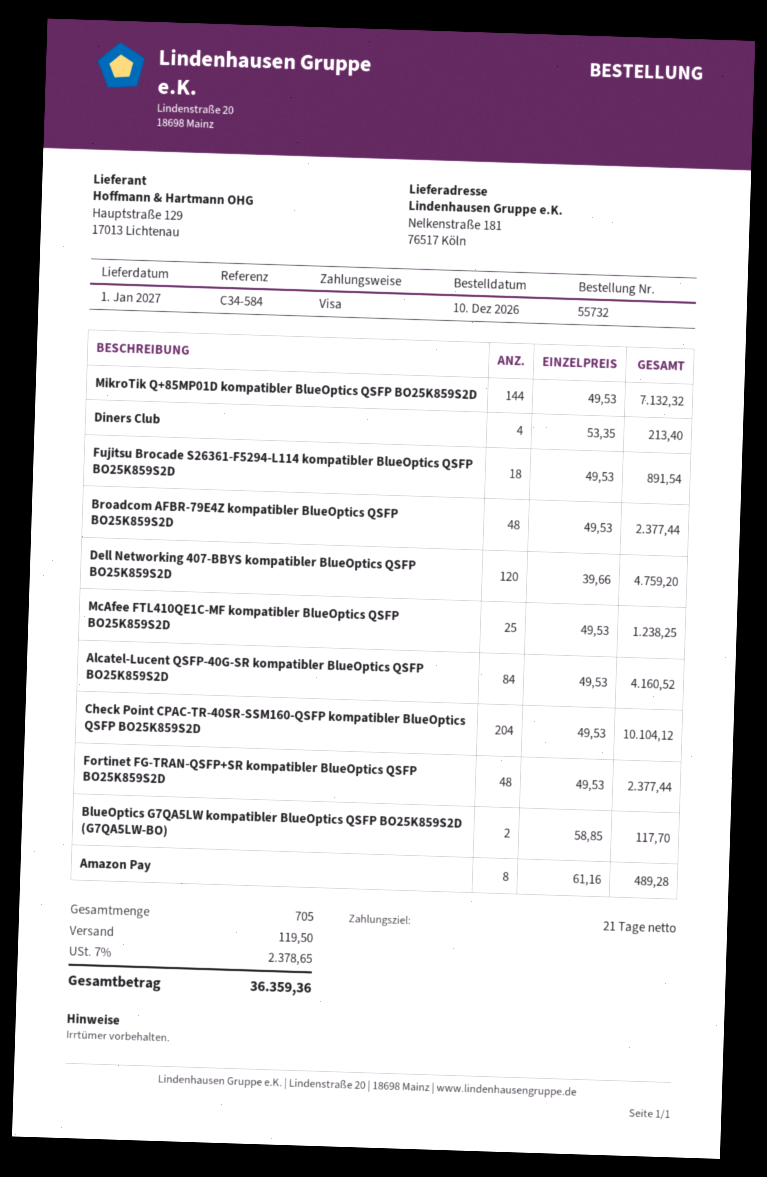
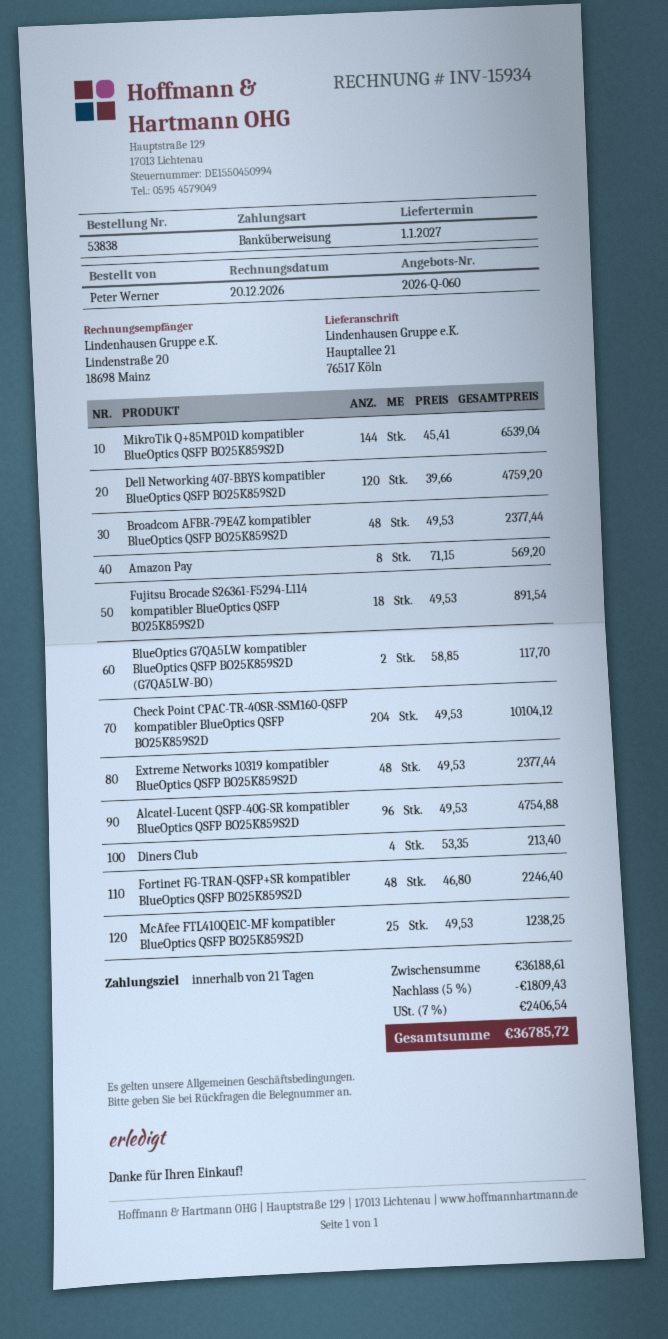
order number: 55732 -> 53838
payment method: Visa -> bank transfer
ship to: Nelkenstraße 181, 76517 Köln -> Hauptallee 21, 76517 Köln
MikroTik Q+85MP01D kompatibler BlueOptics QSFP BO25K859S2D: 144 x 49.53 = 7132.32 -> 144 x 45.41 = 6539.04
Alcatel-Lucent QSFP-40G-SR kompatibler BlueOptics QSFP BO25K859S2D: 84 x 49.53 = 4160.52 -> 96 x 49.53 = 4754.88
Fortinet FG-TRAN-QSFP+SR kompatibler BlueOptics QSFP BO25K859S2D: 48 x 49.53 = 2377.44 -> 48 x 46.80 = 2246.40
Amazon Pay: 8 x 61.16 = 489.28 -> 8 x 71.15 = 569.20
Extreme Networks 10319 kompatibler BlueOptics QSFP BO25K859S2D: none -> 48 x 49.53 = 2377.44
discount: none -> 5% = 1809.43
shipping: 119.50 -> none
tax: 7% = 2378.65 -> 7% = 2406.54
total: 36359.36 -> 36785.72

